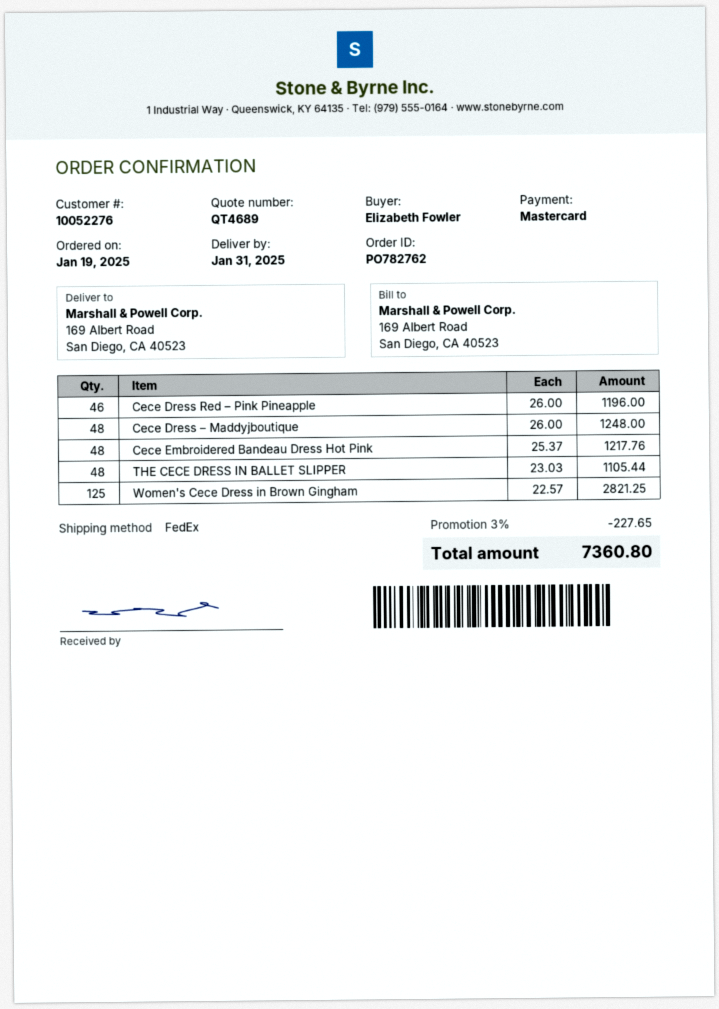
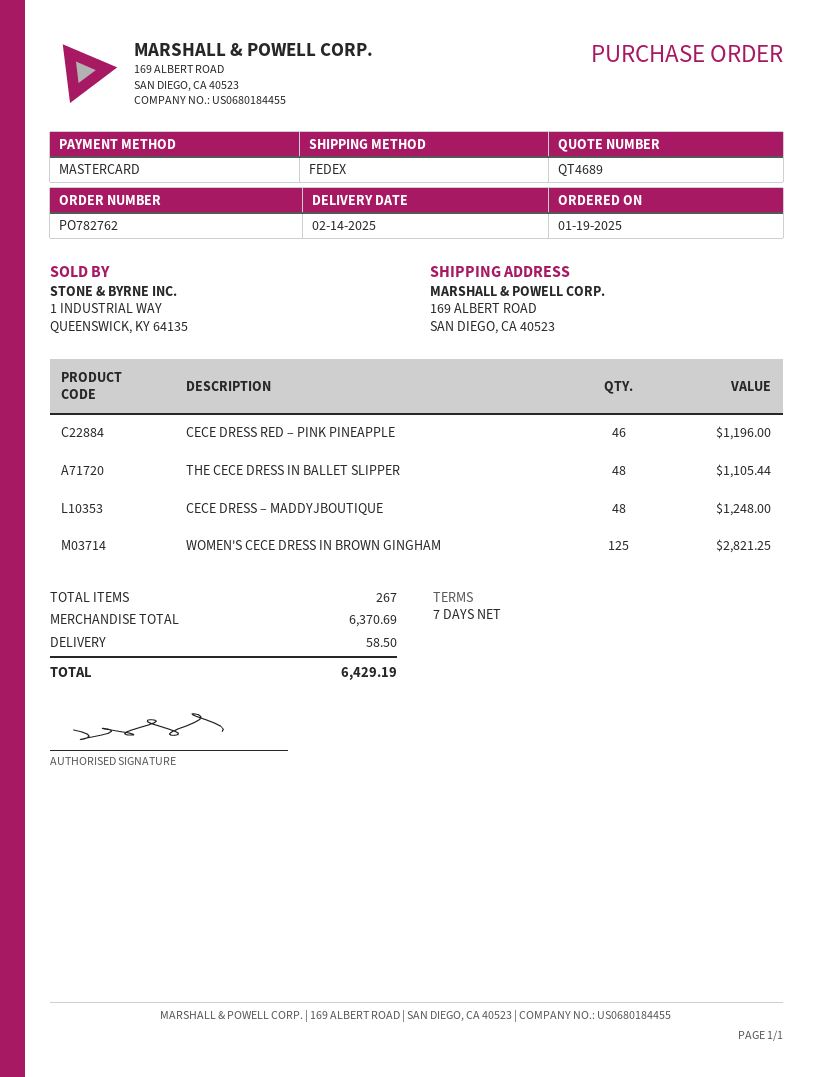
delivery date: 2025-01-31 -> 2025-02-14
Cece Embroidered Bandeau Dress Hot Pink: 48 for 1217.76 -> none
discount: 3% = 227.65 -> none
shipping: none -> 58.50
total: 7360.80 -> 6429.19

